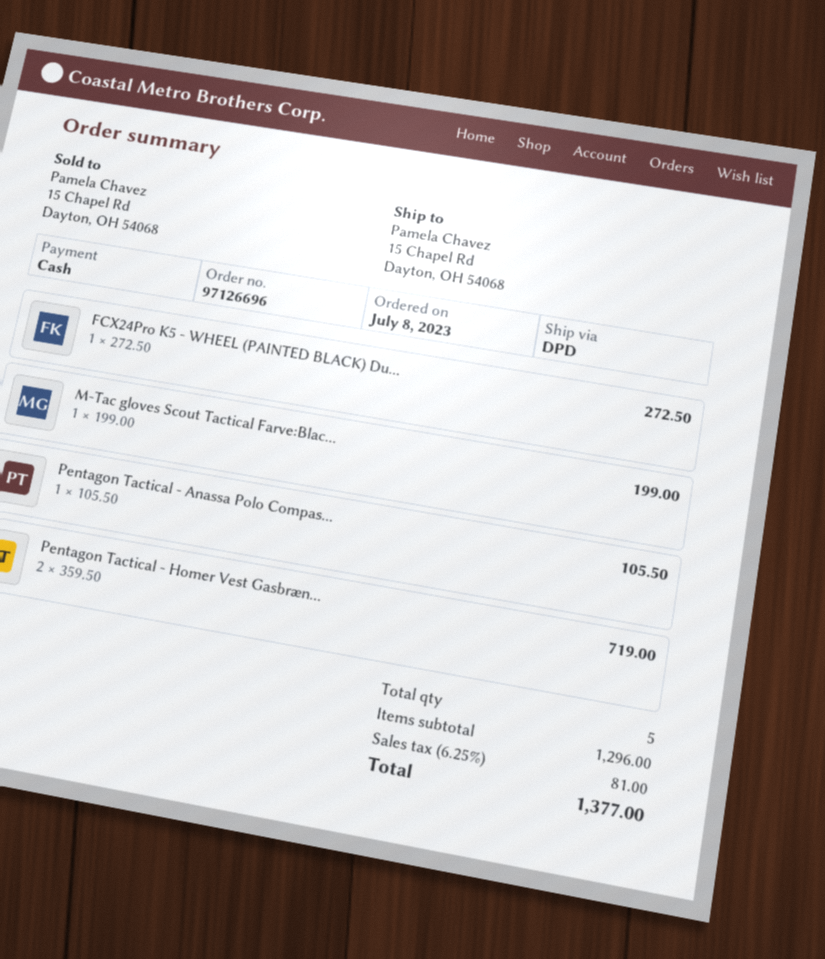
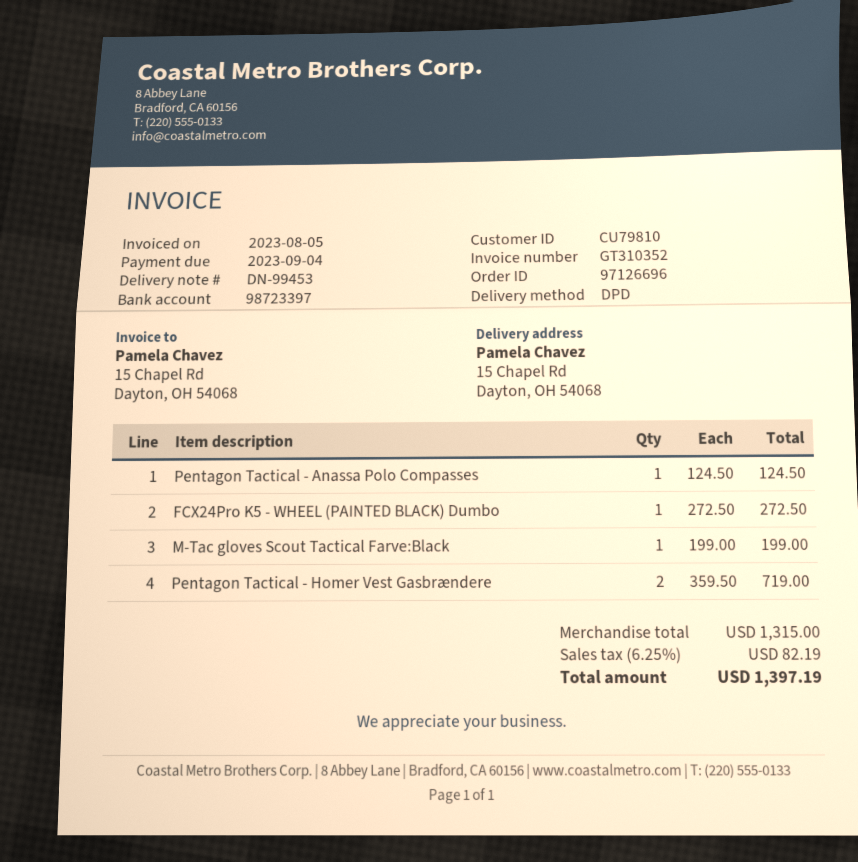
Pentagon Tactical - Anassa Polo Compas...: 1 x 105.50 = 105.50 -> 1 x 124.50 = 124.50
subtotal: 1296.00 -> 1315.00
tax: 6.25% = 81.00 -> 6.25% = 82.19
total: 1377.00 -> 1397.19

